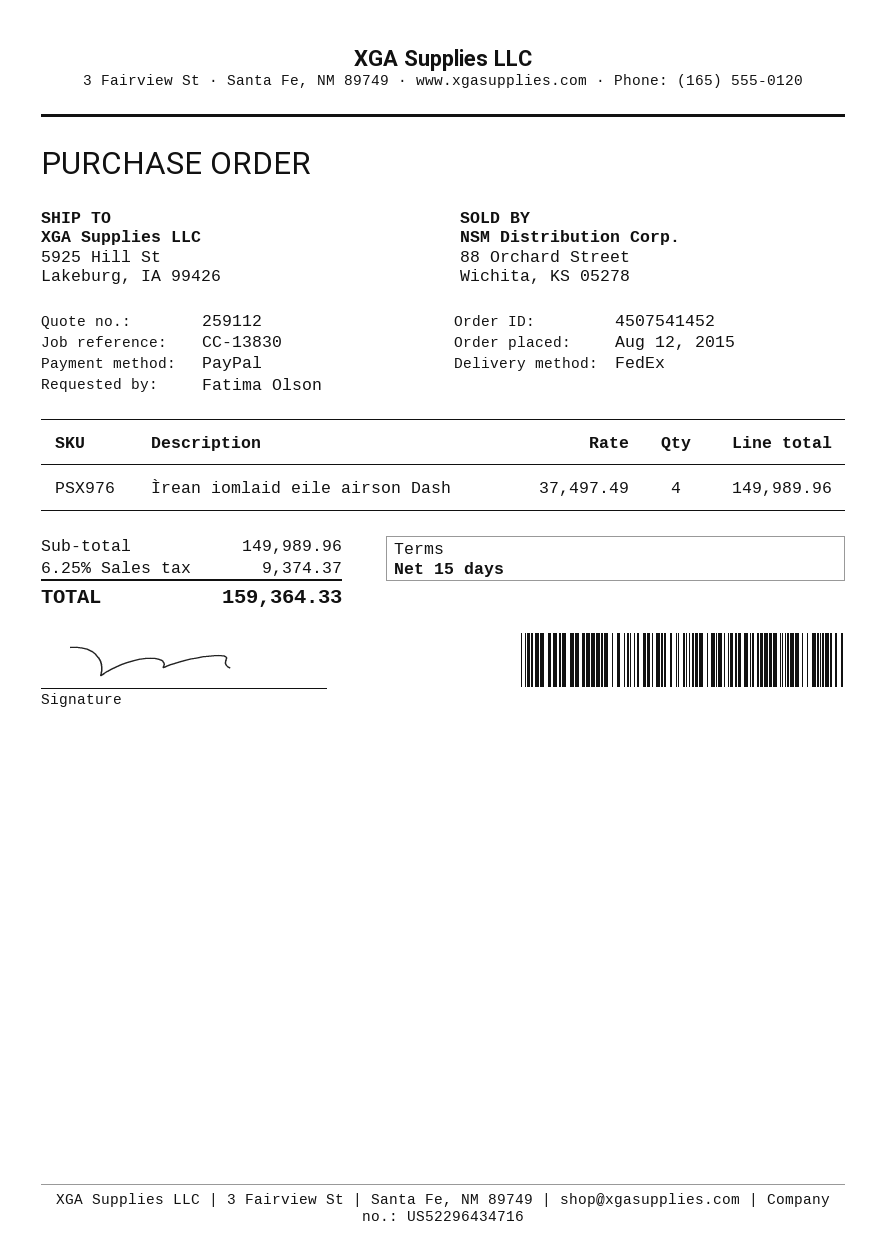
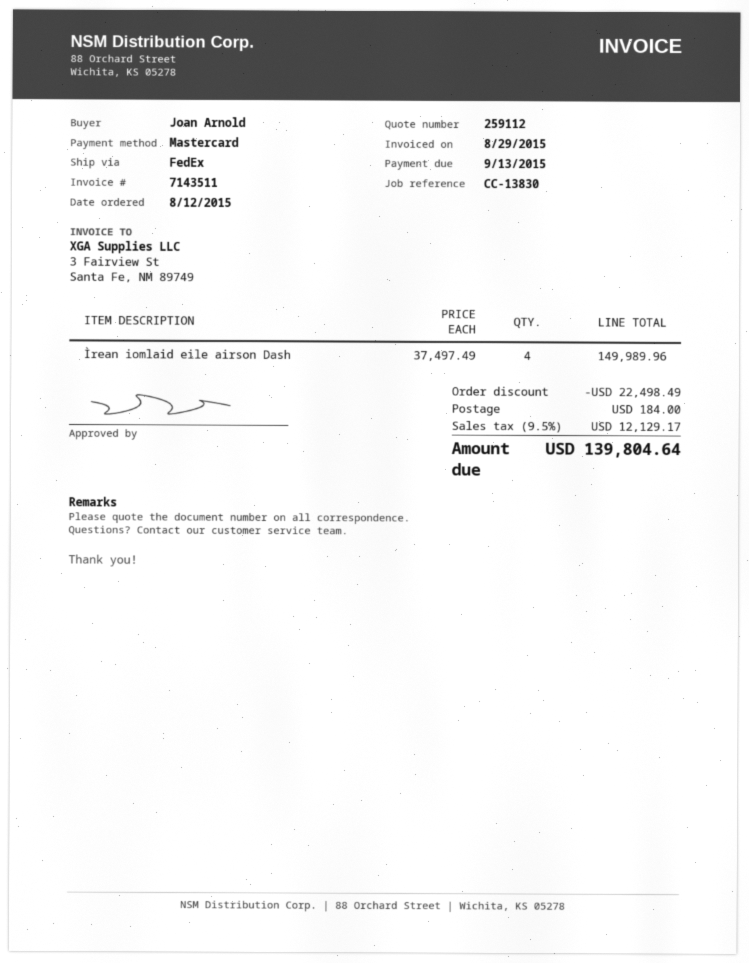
ordered by: Fatima Olson -> Joan Arnold
payment method: PayPal -> Mastercard
discount: none -> 22498.49
shipping: none -> 184.00
tax: 6.25% = 9374.37 -> 9.5% = 12129.17
total: 159364.33 -> 139804.64

